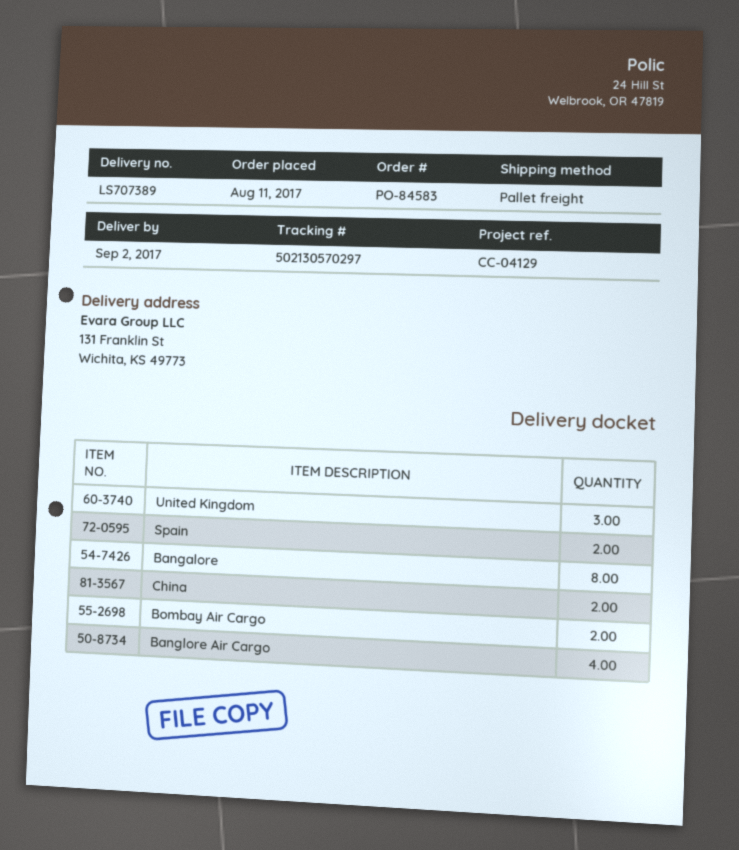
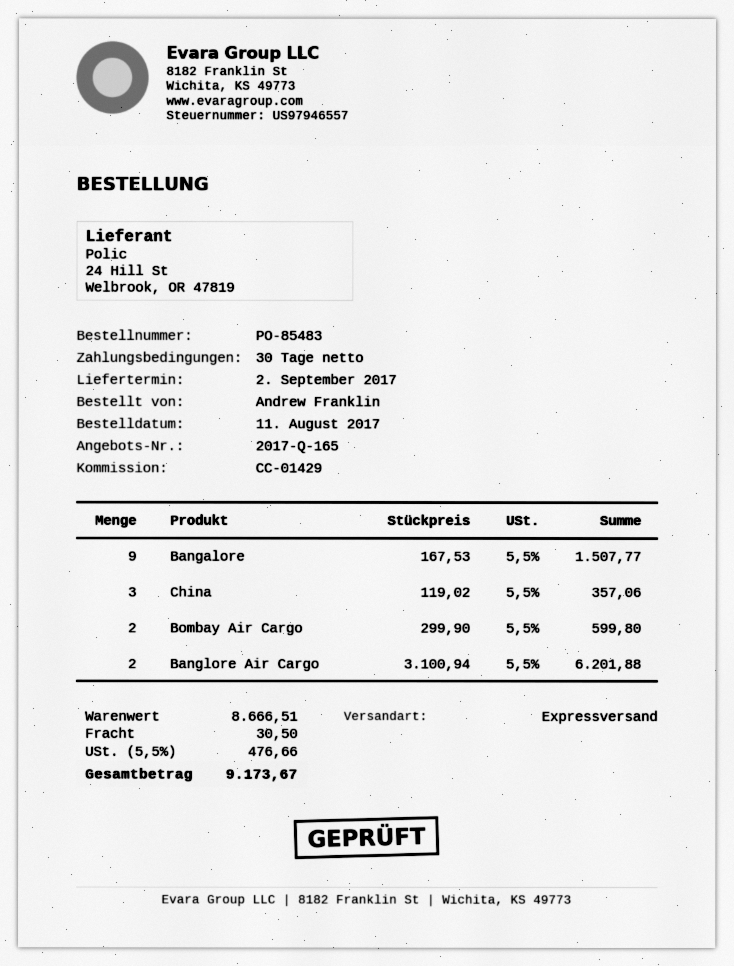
order number: PO-84583 -> PO-85483
reference: CC-04129 -> CC-01429
shipping method: pallet freight -> express
United Kingdom: 3 -> none
Spain: 2 -> none
Bangalore: 8 -> 9
China: 2 -> 3
Banglore Air Cargo: 4 -> 2

